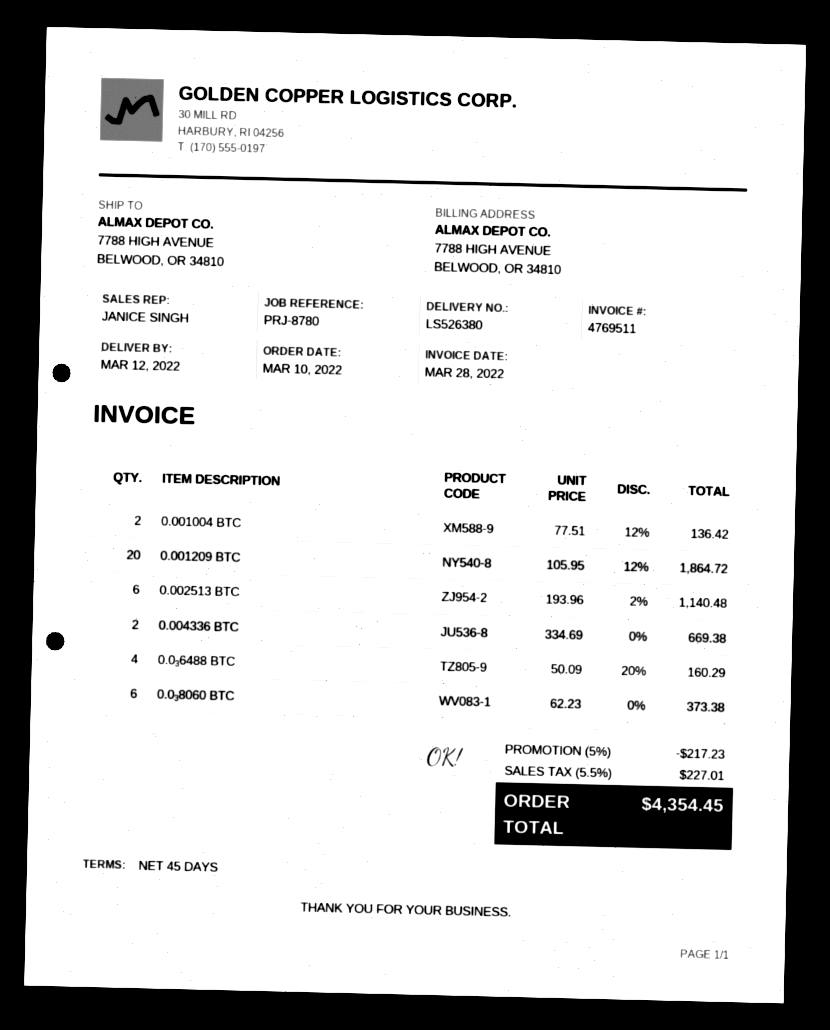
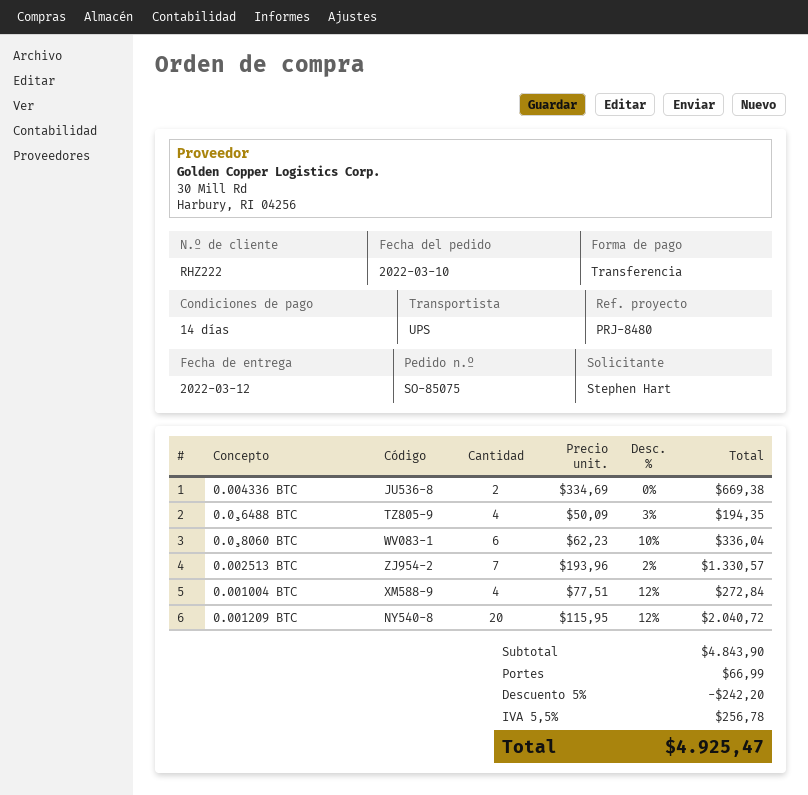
payment terms: 45 days -> 14 days
reference: PRJ-8780 -> PRJ-8480
0.001004 BTC: 2 x 77.51 - 12% = 136.42 -> 4 x 77.51 - 12% = 272.84
0.001209 BTC: 20 x 105.95 - 12% = 1864.72 -> 20 x 115.95 - 12% = 2040.72
0.002513 BTC: 6 x 193.96 - 2% = 1140.48 -> 7 x 193.96 - 2% = 1330.57
0.0₃6488 BTC: 4 x 50.09 - 20% = 160.29 -> 4 x 50.09 - 3% = 194.35
0.0₃8060 BTC: 6 x 62.23 = 373.38 -> 6 x 62.23 - 10% = 336.04
discount: 5% = 217.23 -> 5% = 242.20
shipping: none -> 66.99
tax: 5.5% = 227.01 -> 5.5% = 256.78
total: 4354.45 -> 4925.47

